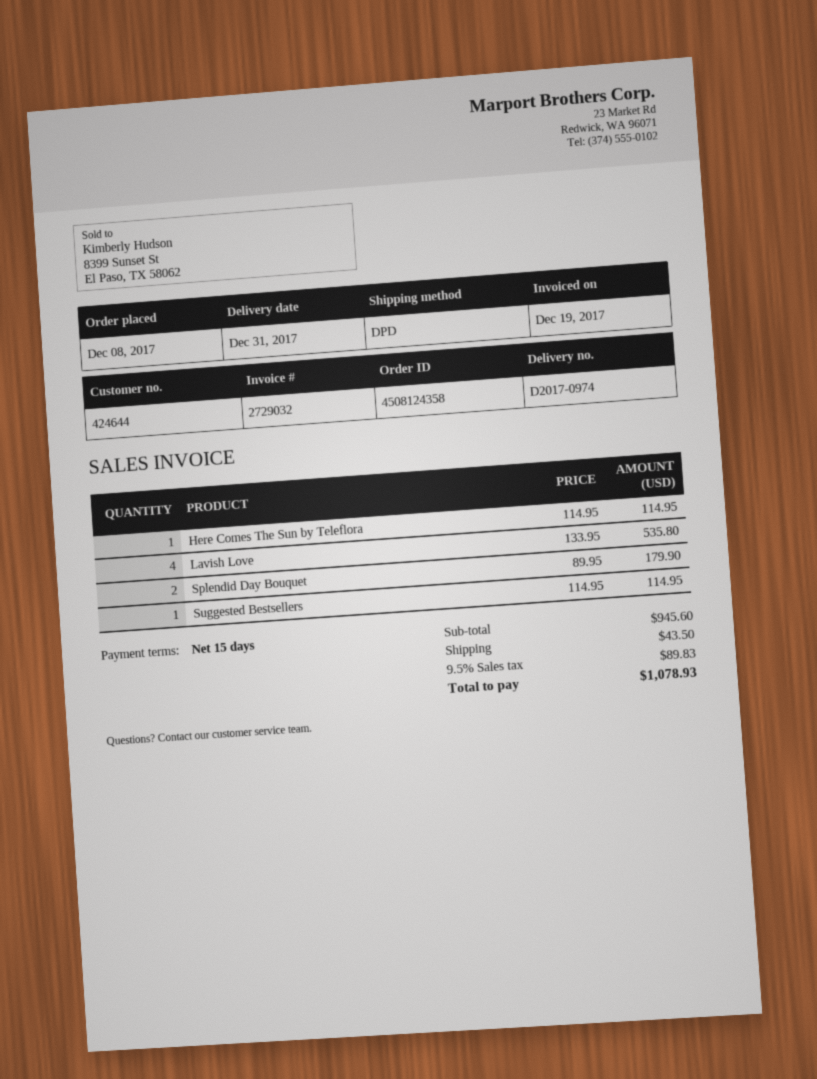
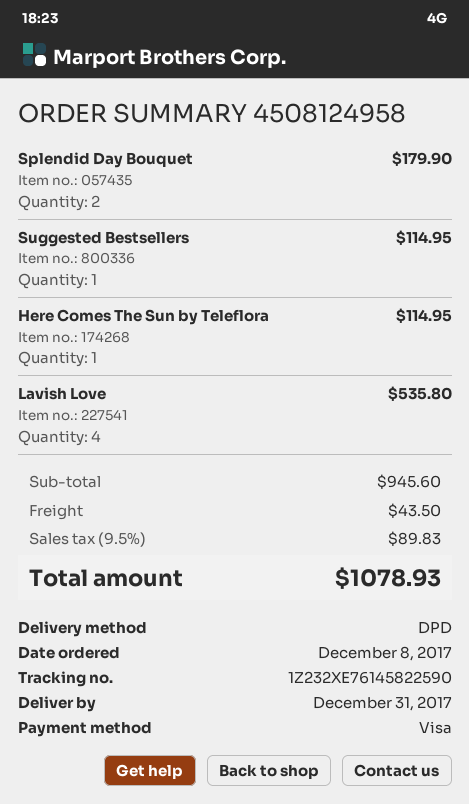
order number: 4508124358 -> 4508124958

